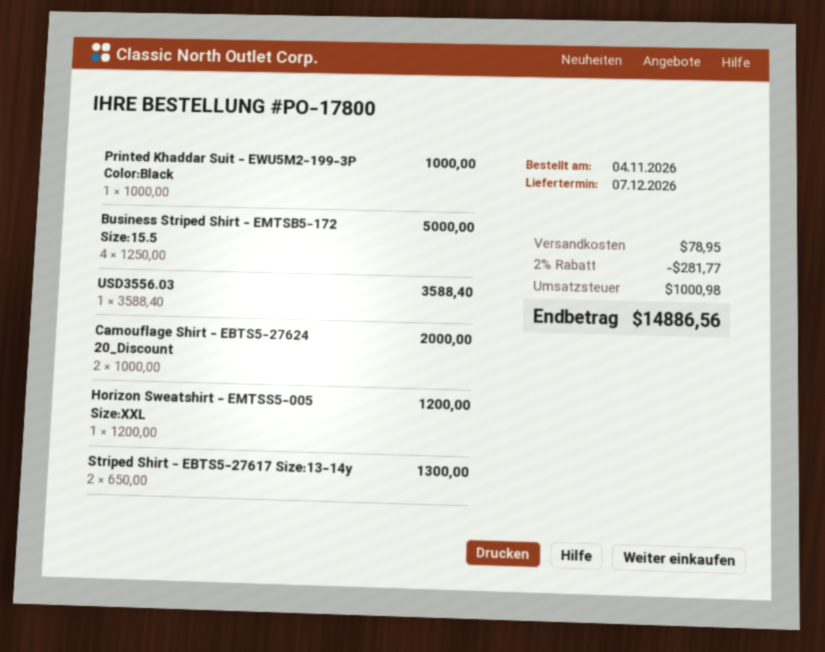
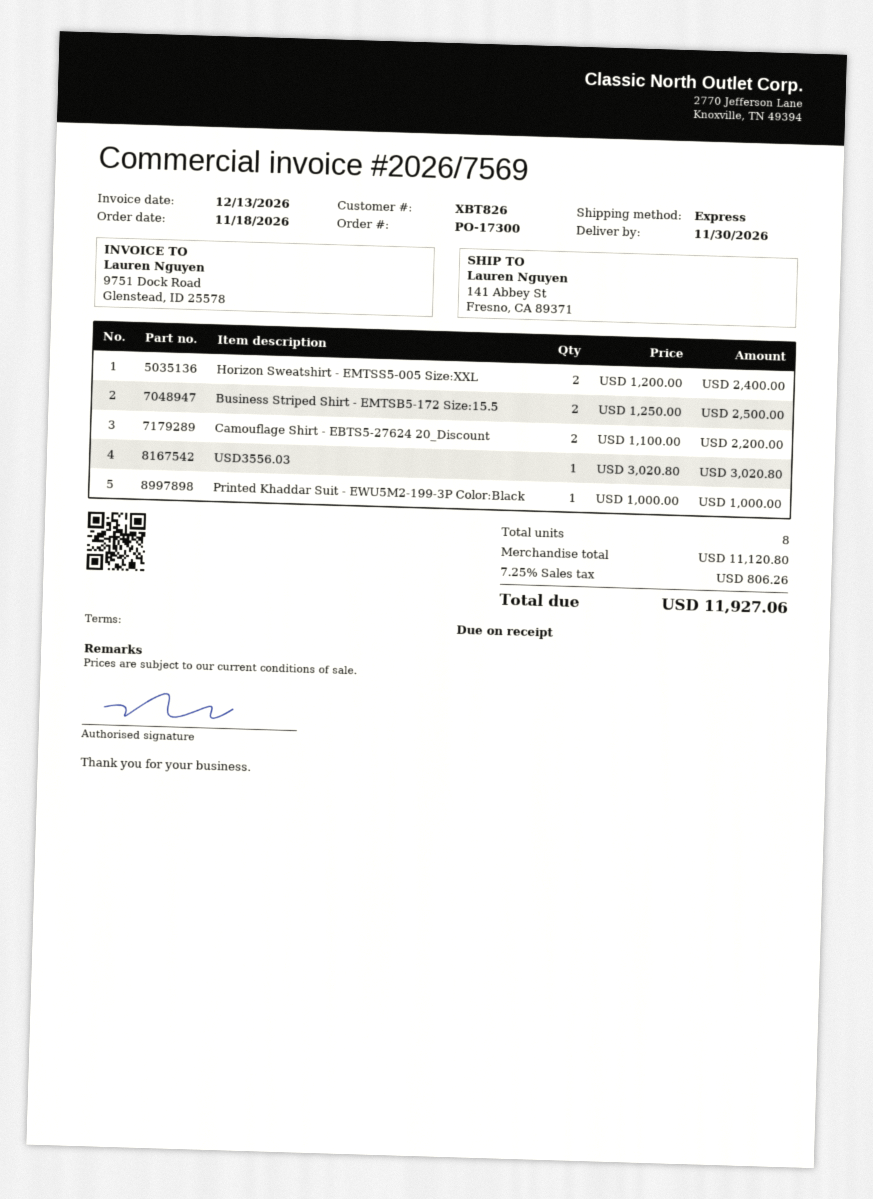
order number: PO-17800 -> PO-17300
order date: 2026-11-04 -> 2026-11-18
delivery date: 2026-12-07 -> 2026-11-30
Business Striped Shirt - EMTSB5-172 Size:15.5: 4 x 1250.00 = 5000.00 -> 2 x 1250.00 = 2500.00
USD3556.03: 1 x 3588.40 = 3588.40 -> 1 x 3020.80 = 3020.80
Camouflage Shirt - EBTS5-27624 20_Discount: 2 x 1000.00 = 2000.00 -> 2 x 1100.00 = 2200.00
Horizon Sweatshirt - EMTSS5-005 Size:XXL: 1 x 1200.00 = 1200.00 -> 2 x 1200.00 = 2400.00
Striped Shirt - EBTS5-27617 Size:13-14y: 2 x 650.00 = 1300.00 -> none
discount: 2% = 281.77 -> none
shipping: 78.95 -> none
tax: 1000.98 -> 806.26
total: 14886.56 -> 11927.06

